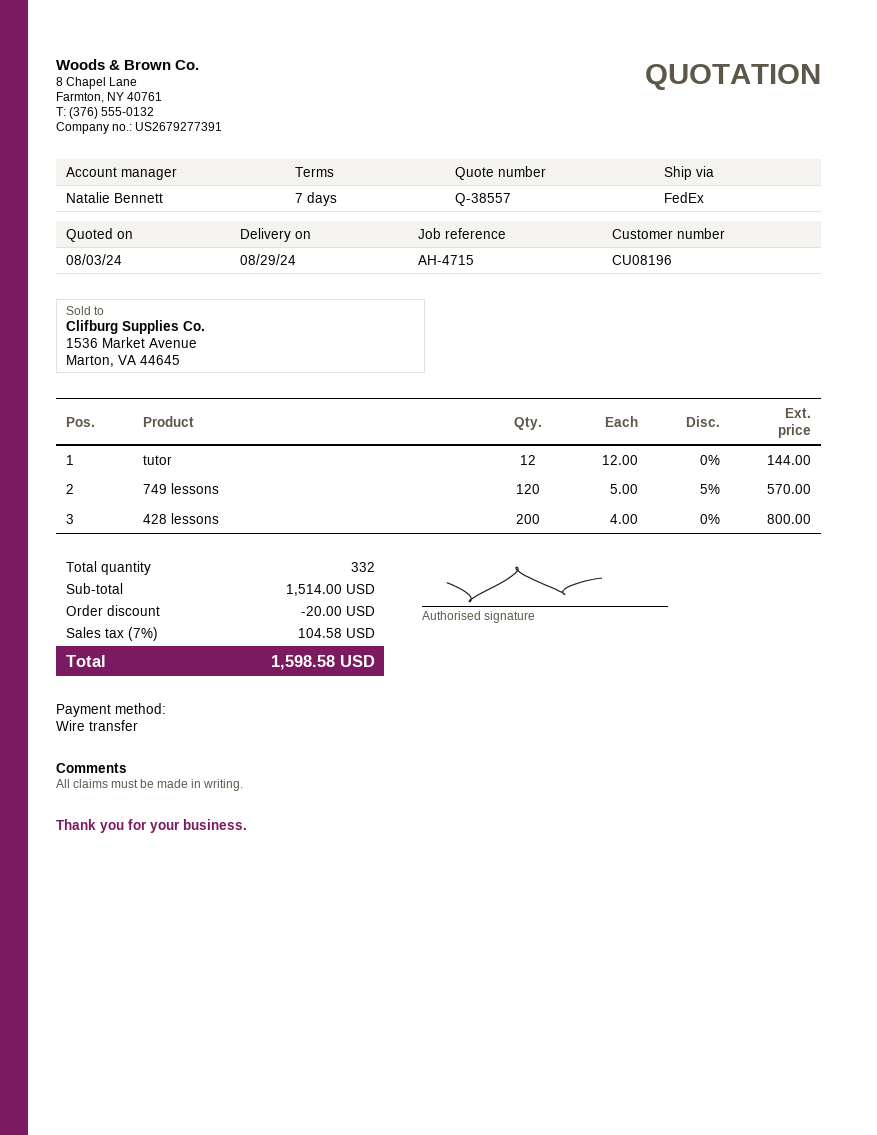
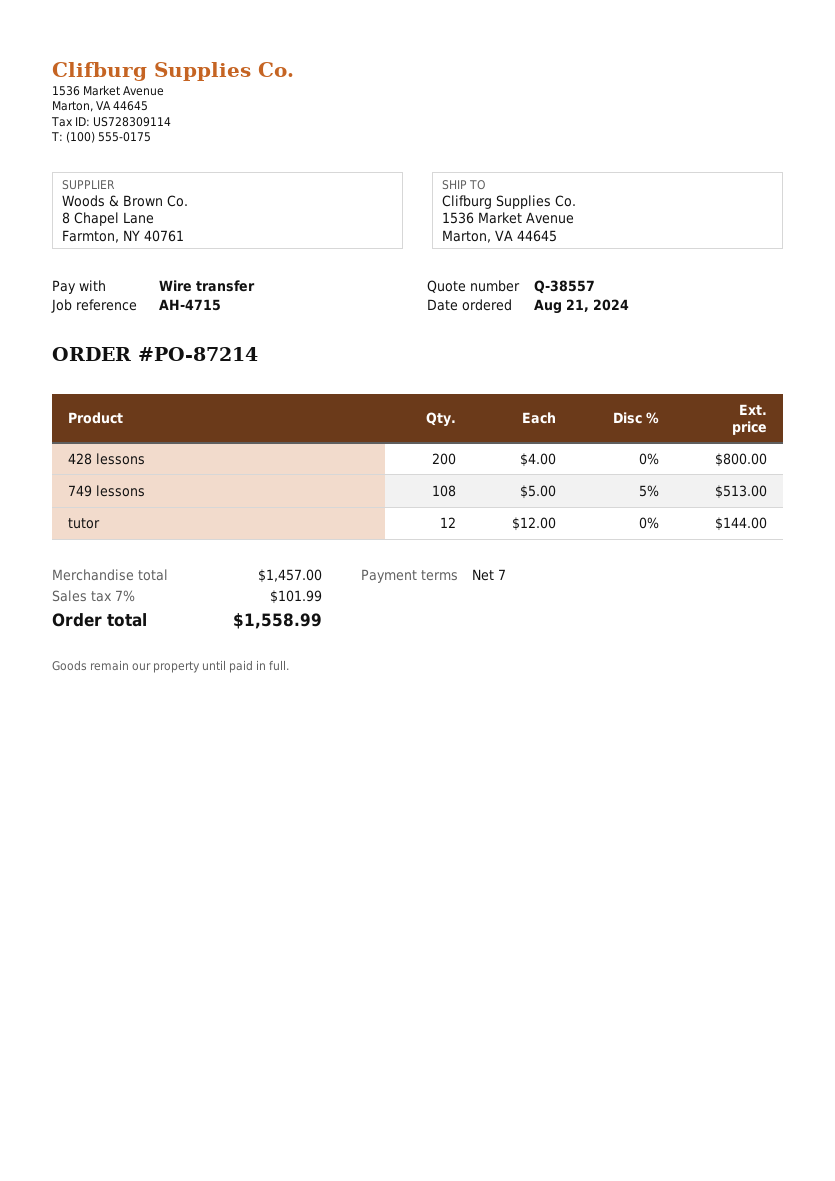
749 lessons: 120 x 5.00 - 5% = 570.00 -> 108 x 5.00 - 5% = 513.00
subtotal: 1514.00 -> 1457.00
discount: 20.00 -> none
tax: 7% = 104.58 -> 7% = 101.99
total: 1598.58 -> 1558.99

